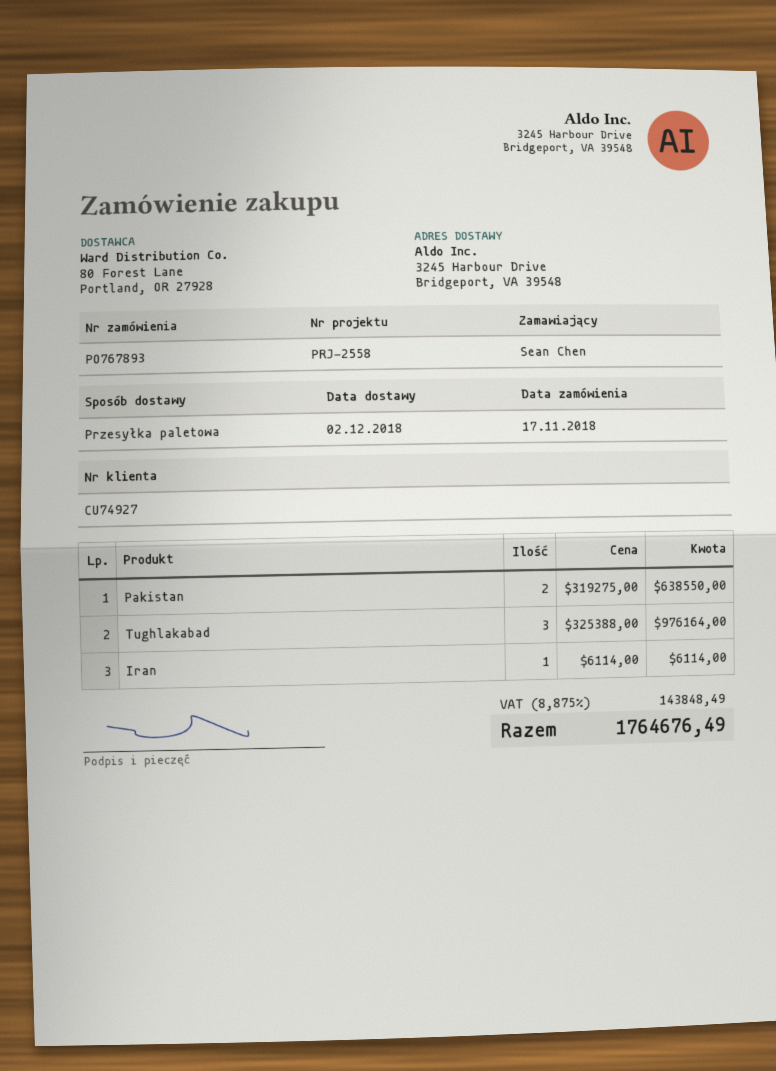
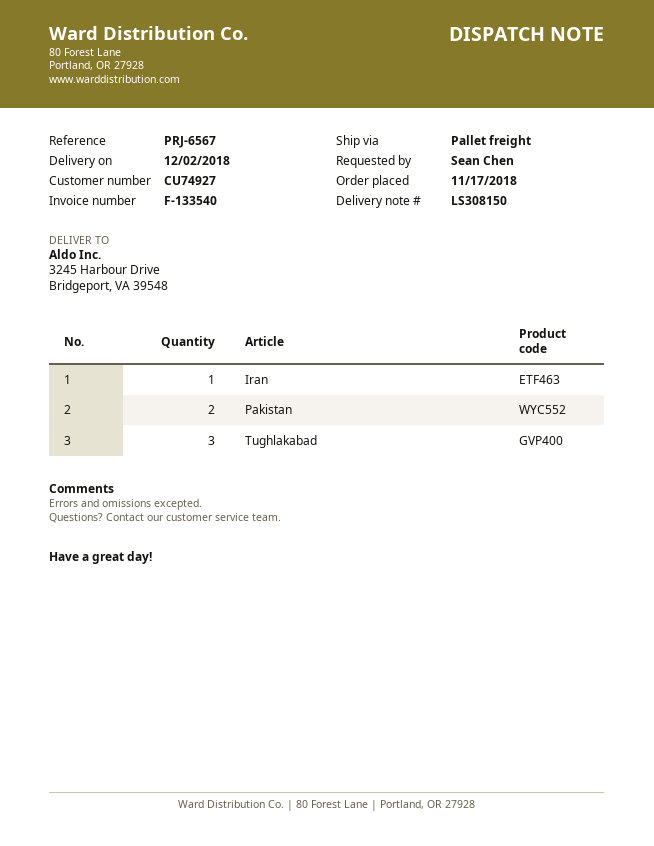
reference: PRJ-2558 -> PRJ-6567

